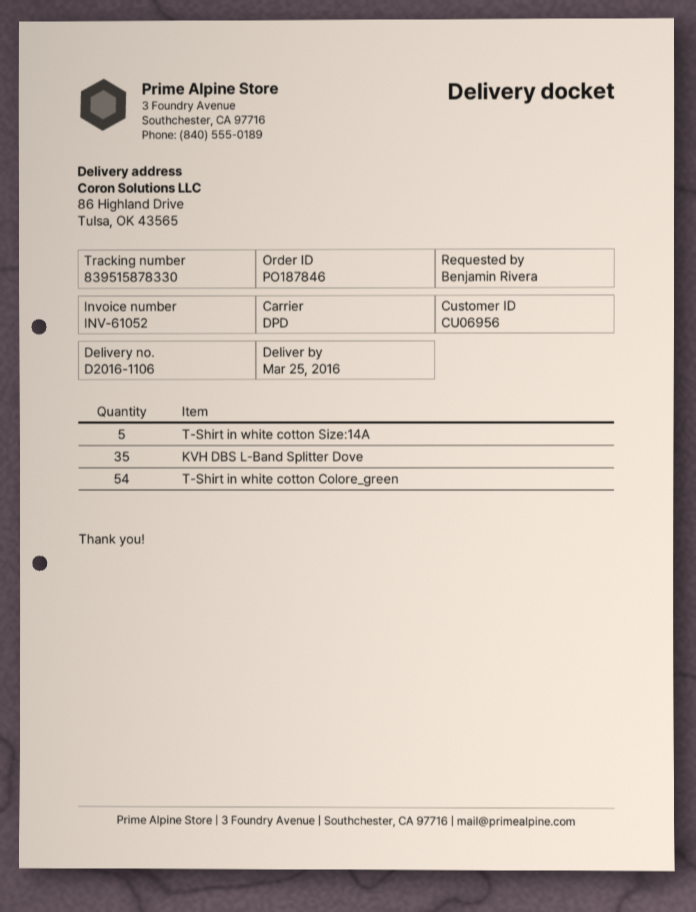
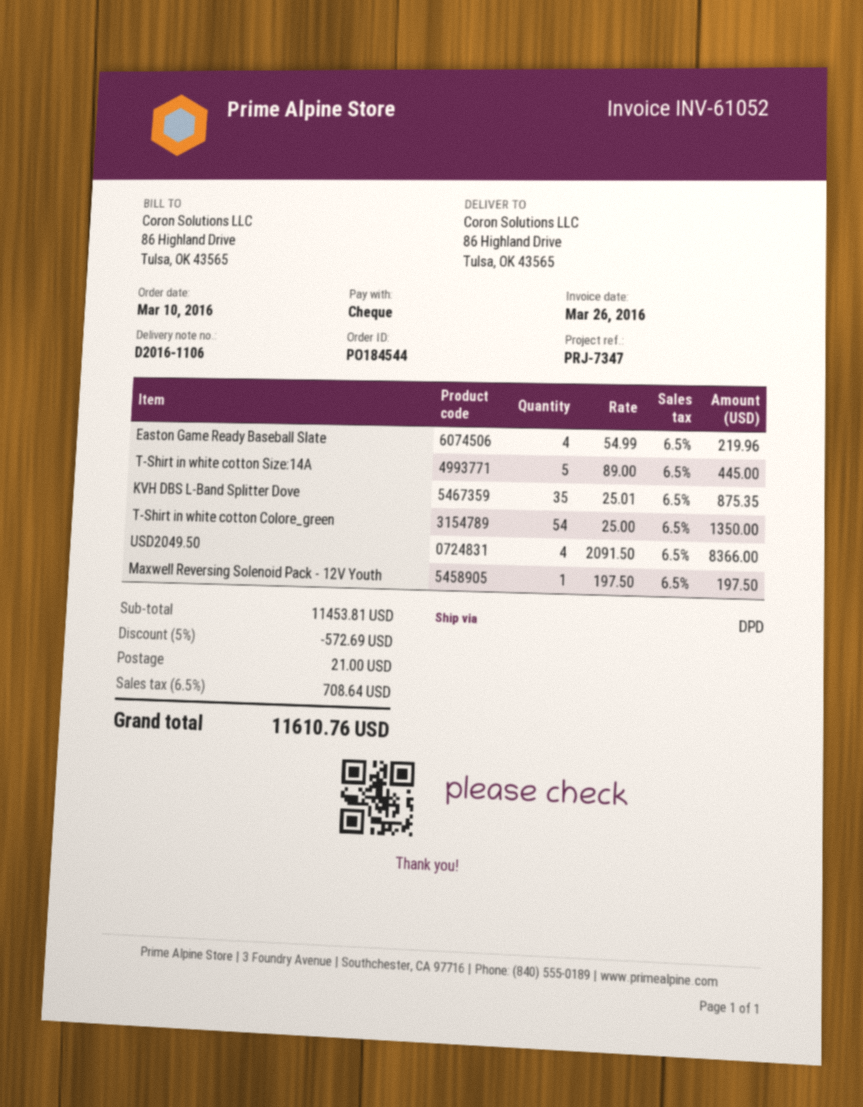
order number: PO187846 -> PO184544
Easton Game Ready Baseball Slate: none -> 4
USD2049.50: none -> 4
Maxwell Reversing Solenoid Pack - 12V Youth: none -> 1

